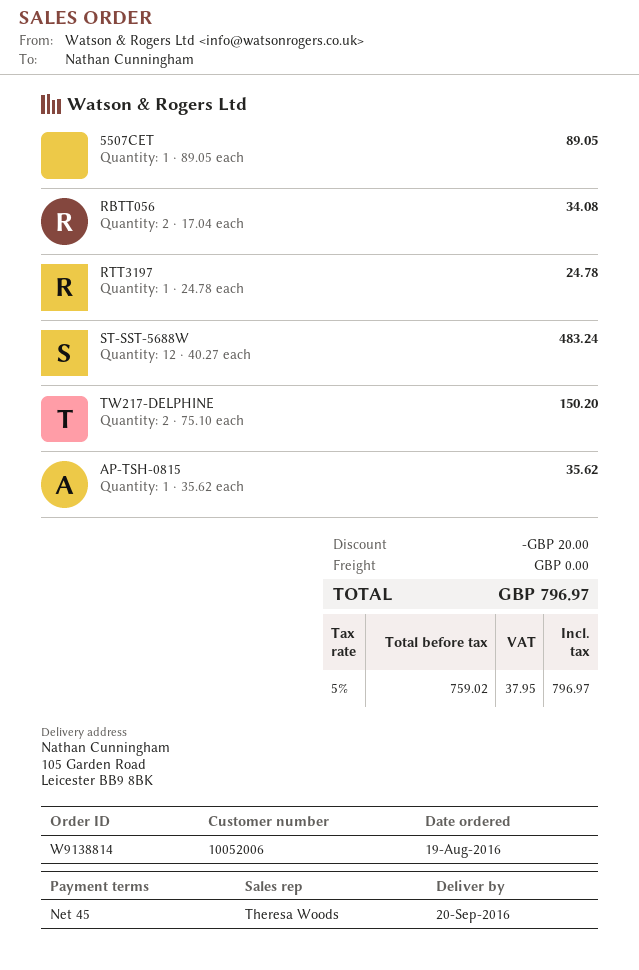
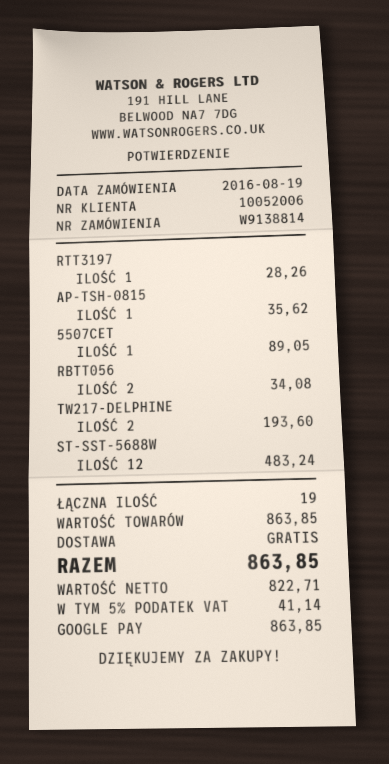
RTT3197: 1 for 24.78 -> 1 for 28.26
TW217-DELPHINE: 2 for 150.20 -> 2 for 193.60
discount: 20.00 -> none
net: 759.02 -> 822.71
tax: 5% = 37.95 -> 5% = 41.14
total: 796.97 -> 863.85

